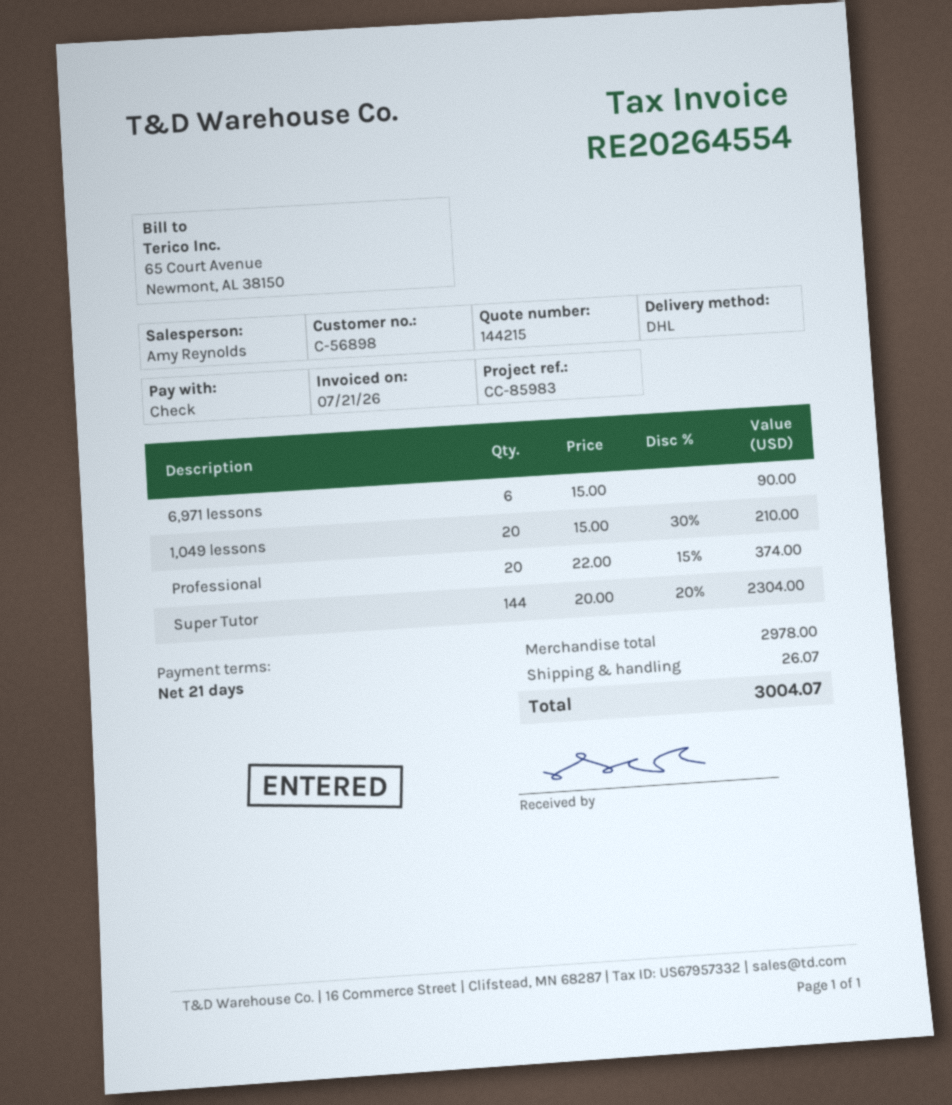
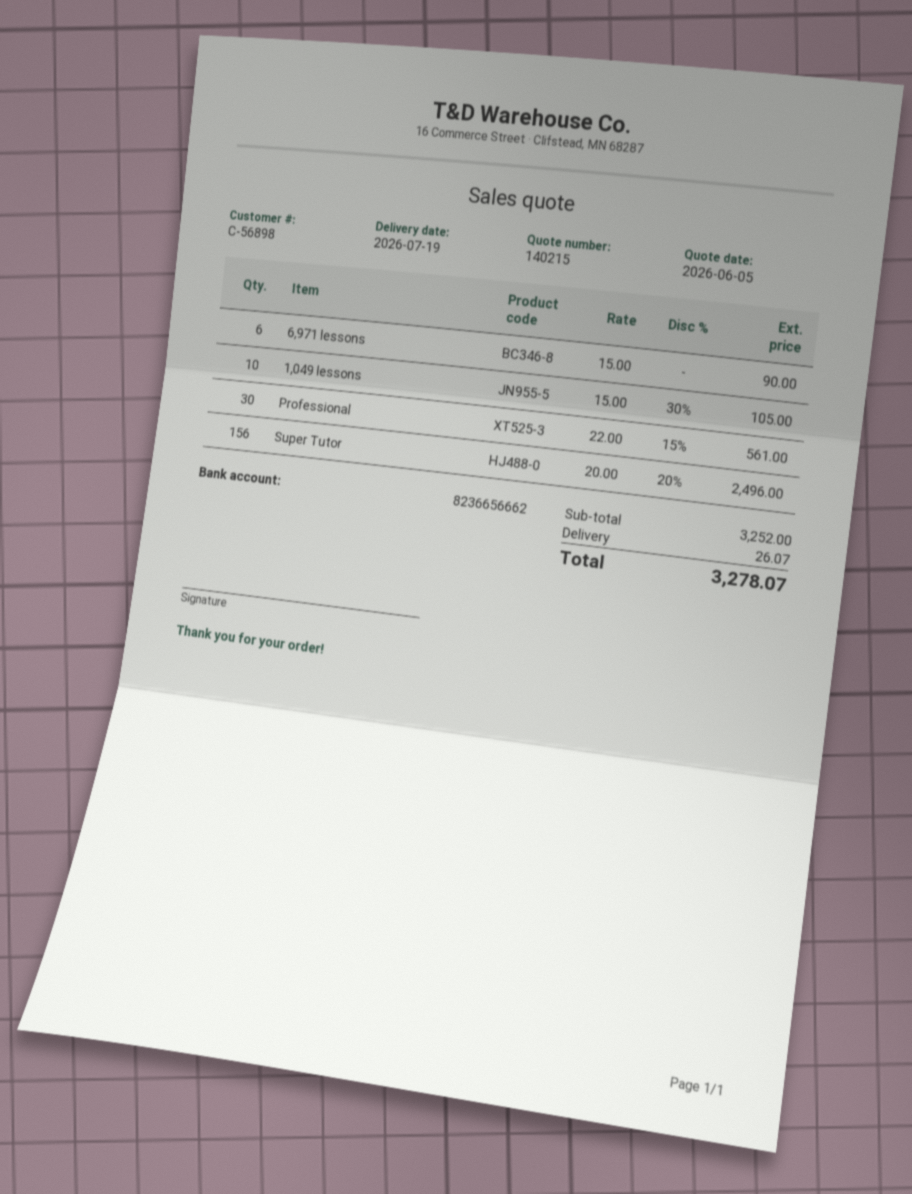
quote number: 144215 -> 140215
1,049 lessons: 20 x 15.00 - 30% = 210.00 -> 10 x 15.00 - 30% = 105.00
Professional: 20 x 22.00 - 15% = 374.00 -> 30 x 22.00 - 15% = 561.00
Super Tutor: 144 x 20.00 - 20% = 2304.00 -> 156 x 20.00 - 20% = 2496.00
subtotal: 2978.00 -> 3252.00
total: 3004.07 -> 3278.07

